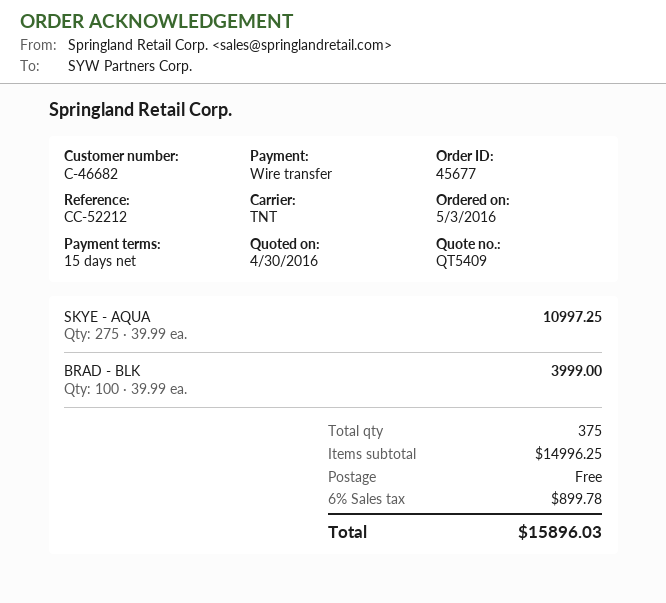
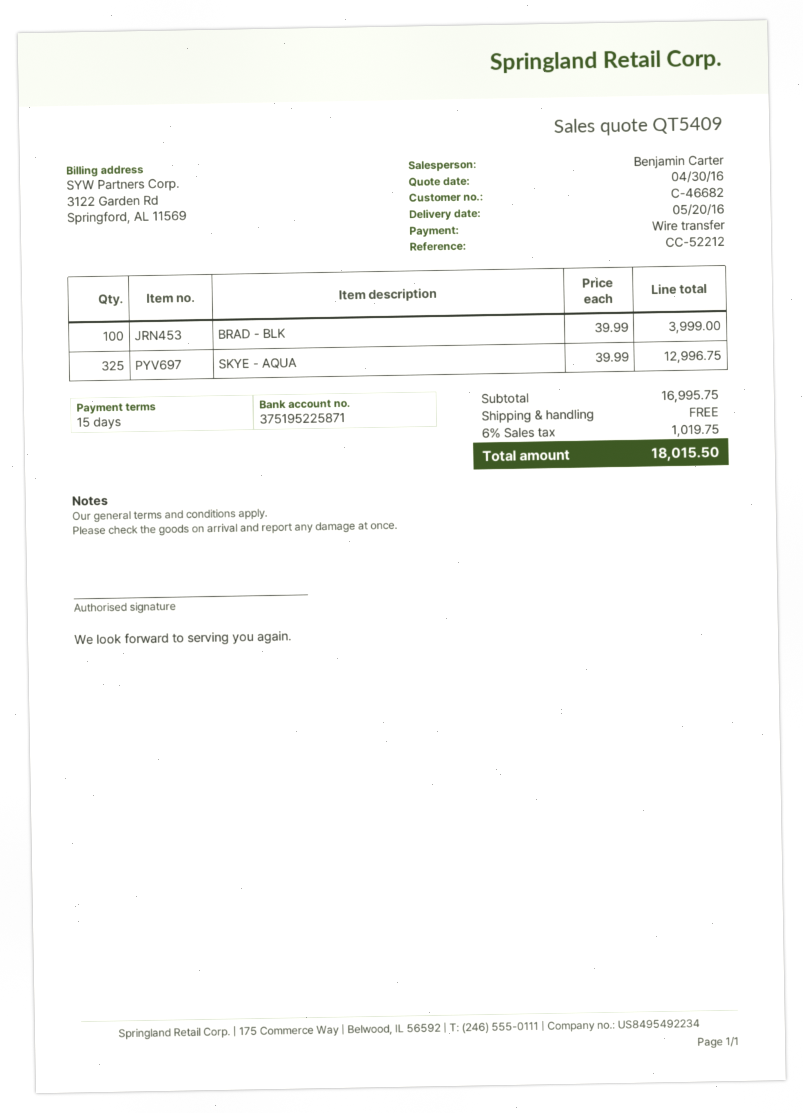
SKYE - AQUA: 275 x 39.99 = 10997.25 -> 325 x 39.99 = 12996.75
subtotal: 14996.25 -> 16995.75
tax: 6% = 899.78 -> 6% = 1019.75
total: 15896.03 -> 18015.50

